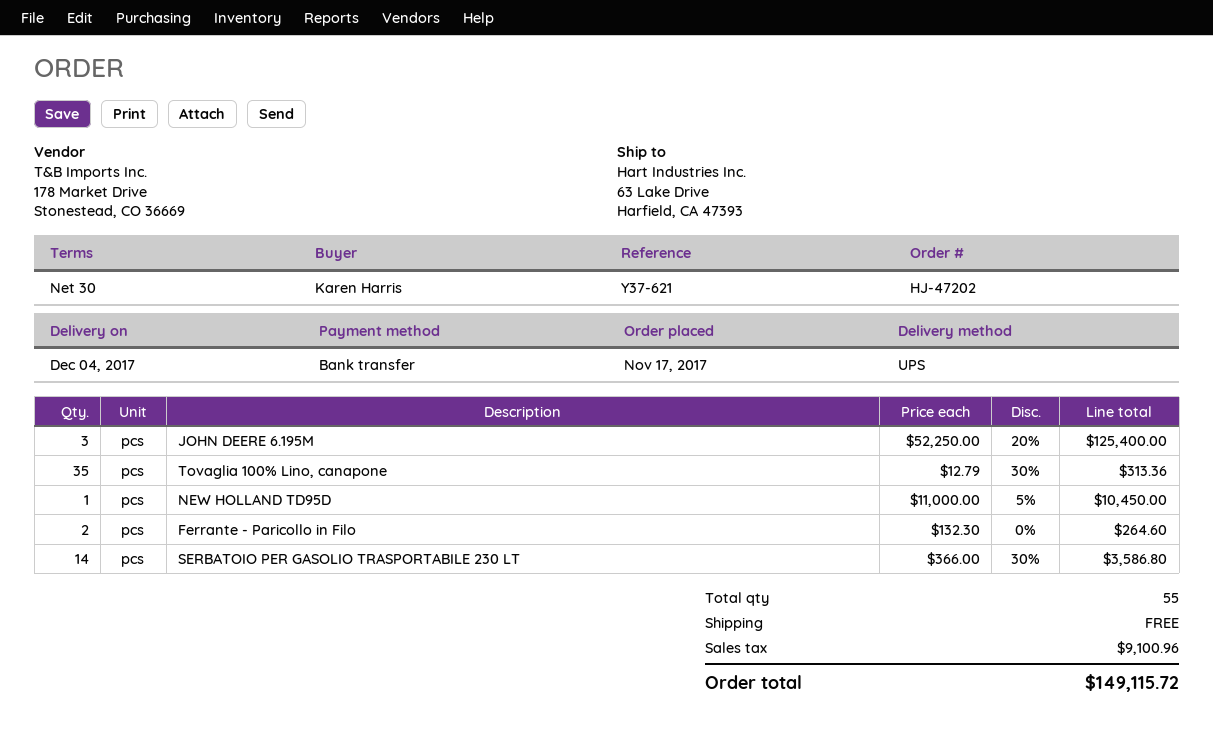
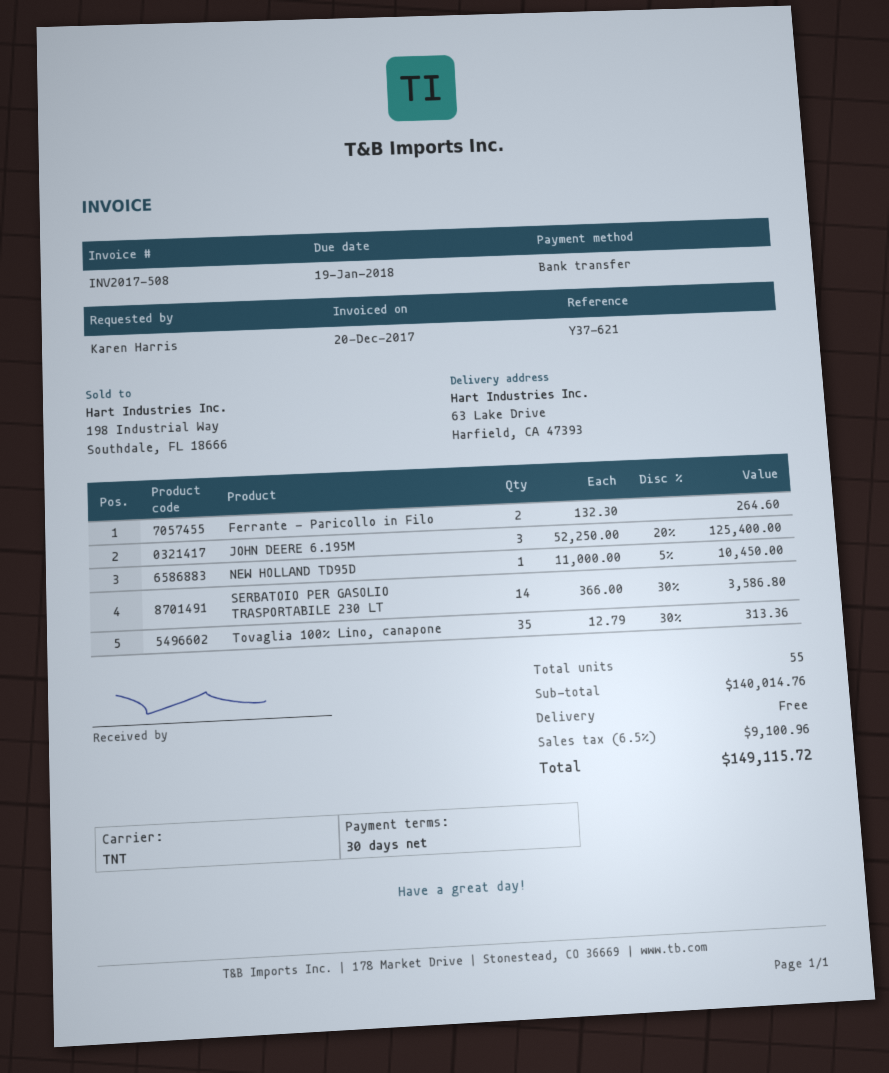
shipping method: UPS -> TNT

